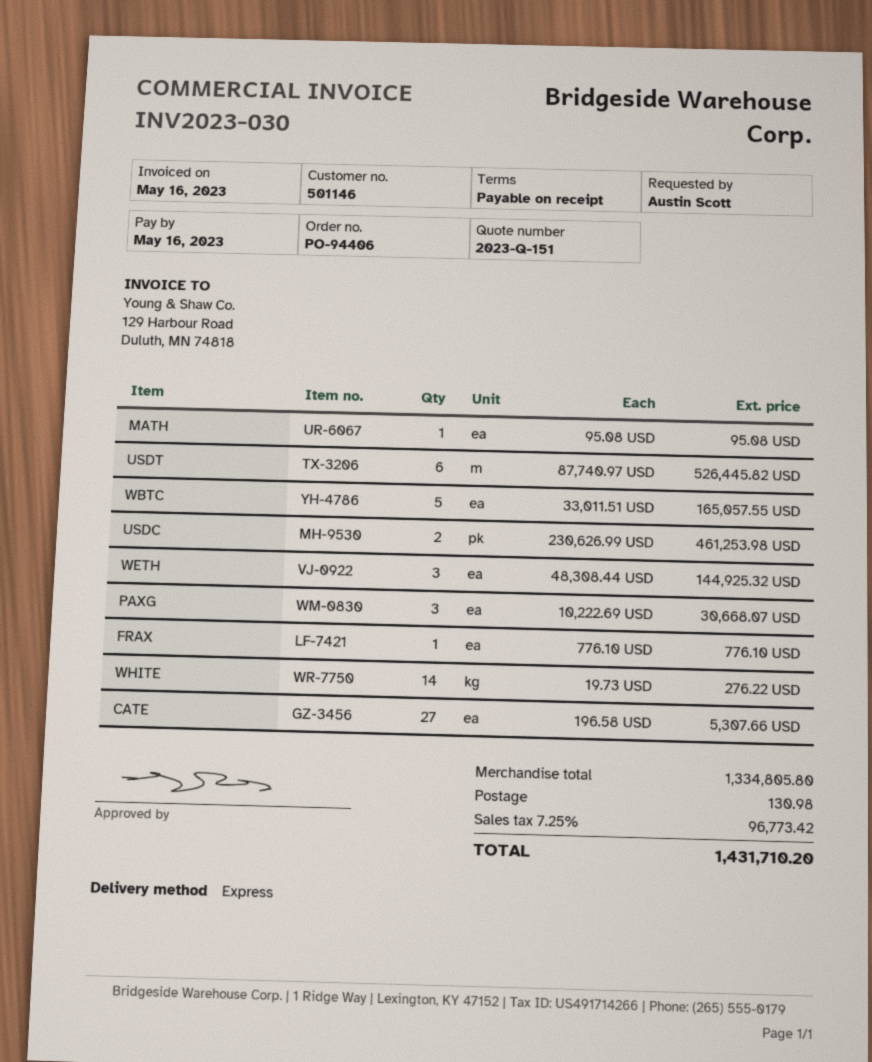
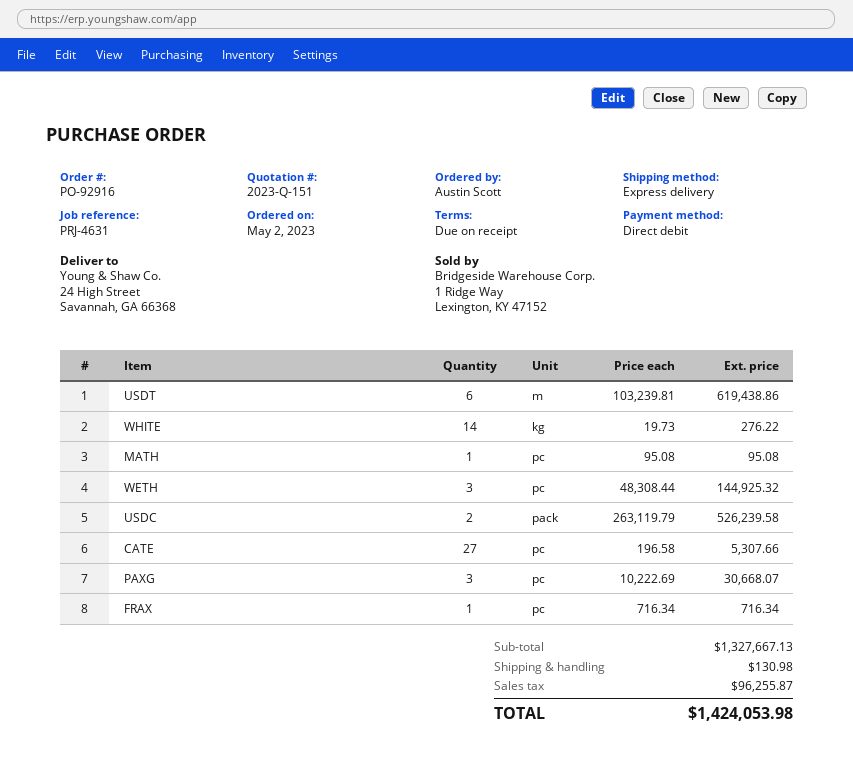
order number: PO-94406 -> PO-92916
USDT: 6 x 87740.97 = 526445.82 -> 6 x 103239.81 = 619438.86
WBTC: 5 x 33011.51 = 165057.55 -> none
USDC: 2 x 230626.99 = 461253.98 -> 2 x 263119.79 = 526239.58
FRAX: 1 x 776.10 = 776.10 -> 1 x 716.34 = 716.34
subtotal: 1334805.80 -> 1327667.13
tax: 96773.42 -> 96255.87
total: 1431710.20 -> 1424053.98

